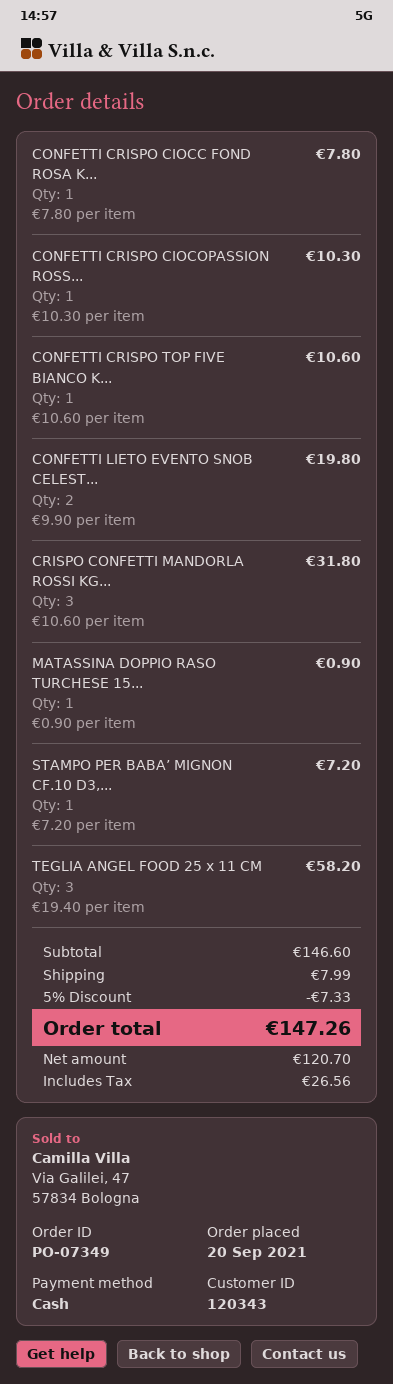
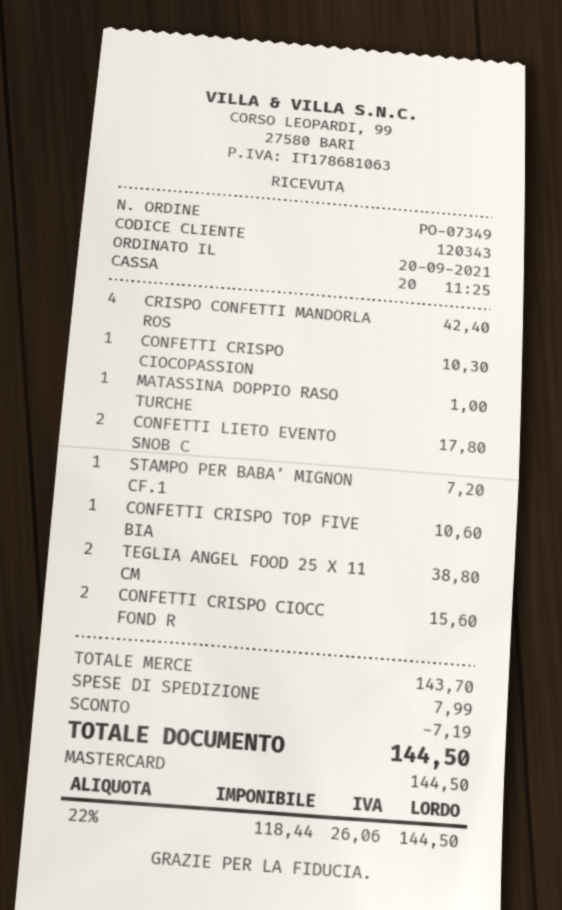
payment method: cash -> Mastercard
CONFETTI CRISPO CIOCC FOND ROSA K...: 1 for 7.80 -> 2 for 15.60
CONFETTI LIETO EVENTO SNOB CELEST...: 2 for 19.80 -> 2 for 17.80
CRISPO CONFETTI MANDORLA ROSSI KG...: 3 for 31.80 -> 4 for 42.40
MATASSINA DOPPIO RASO TURCHESE 15...: 1 for 0.90 -> 1 for 1.00
TEGLIA ANGEL FOOD 25 x 11 CM: 3 for 58.20 -> 2 for 38.80
subtotal: 146.60 -> 143.70
discount: 7.33 -> 7.19
net: 120.70 -> 118.44
tax: 26.56 -> 26.06
total: 147.26 -> 144.50

